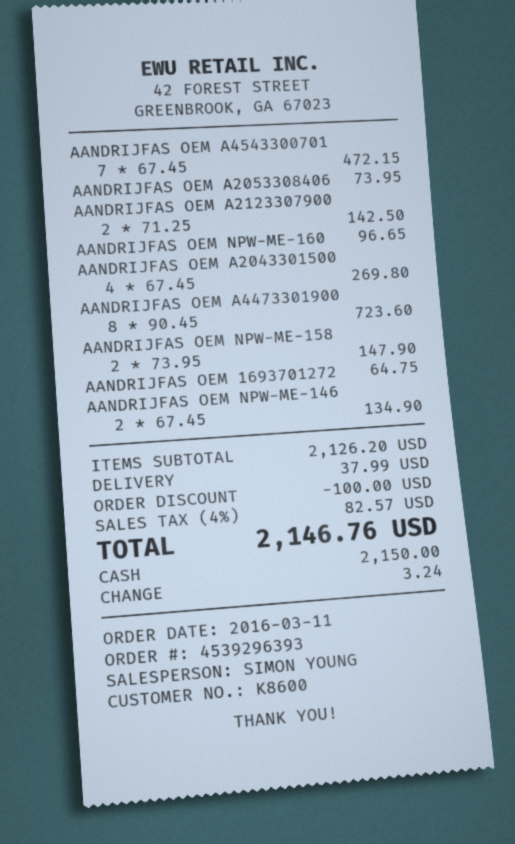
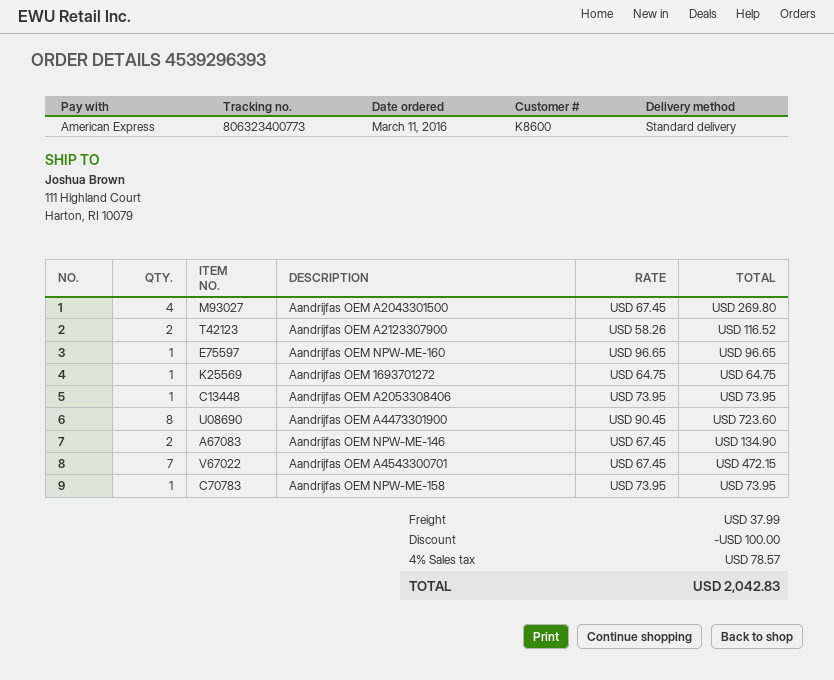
payment method: cash -> American Express
AANDRIJFAS OEM A2123307900: 2 x 71.25 = 142.50 -> 2 x 58.26 = 116.52
AANDRIJFAS OEM NPW-ME-158: 2 x 73.95 = 147.90 -> 1 x 73.95 = 73.95
tax: 4% = 82.57 -> 4% = 78.57
total: 2146.76 -> 2042.83

